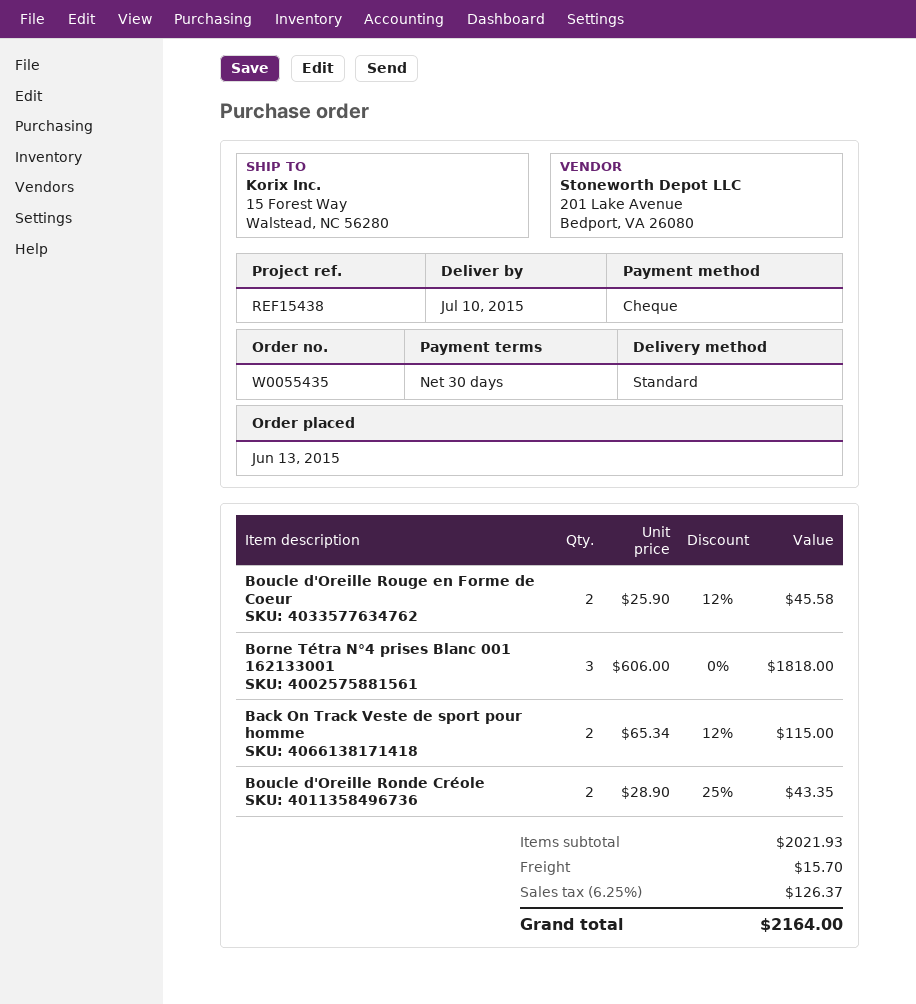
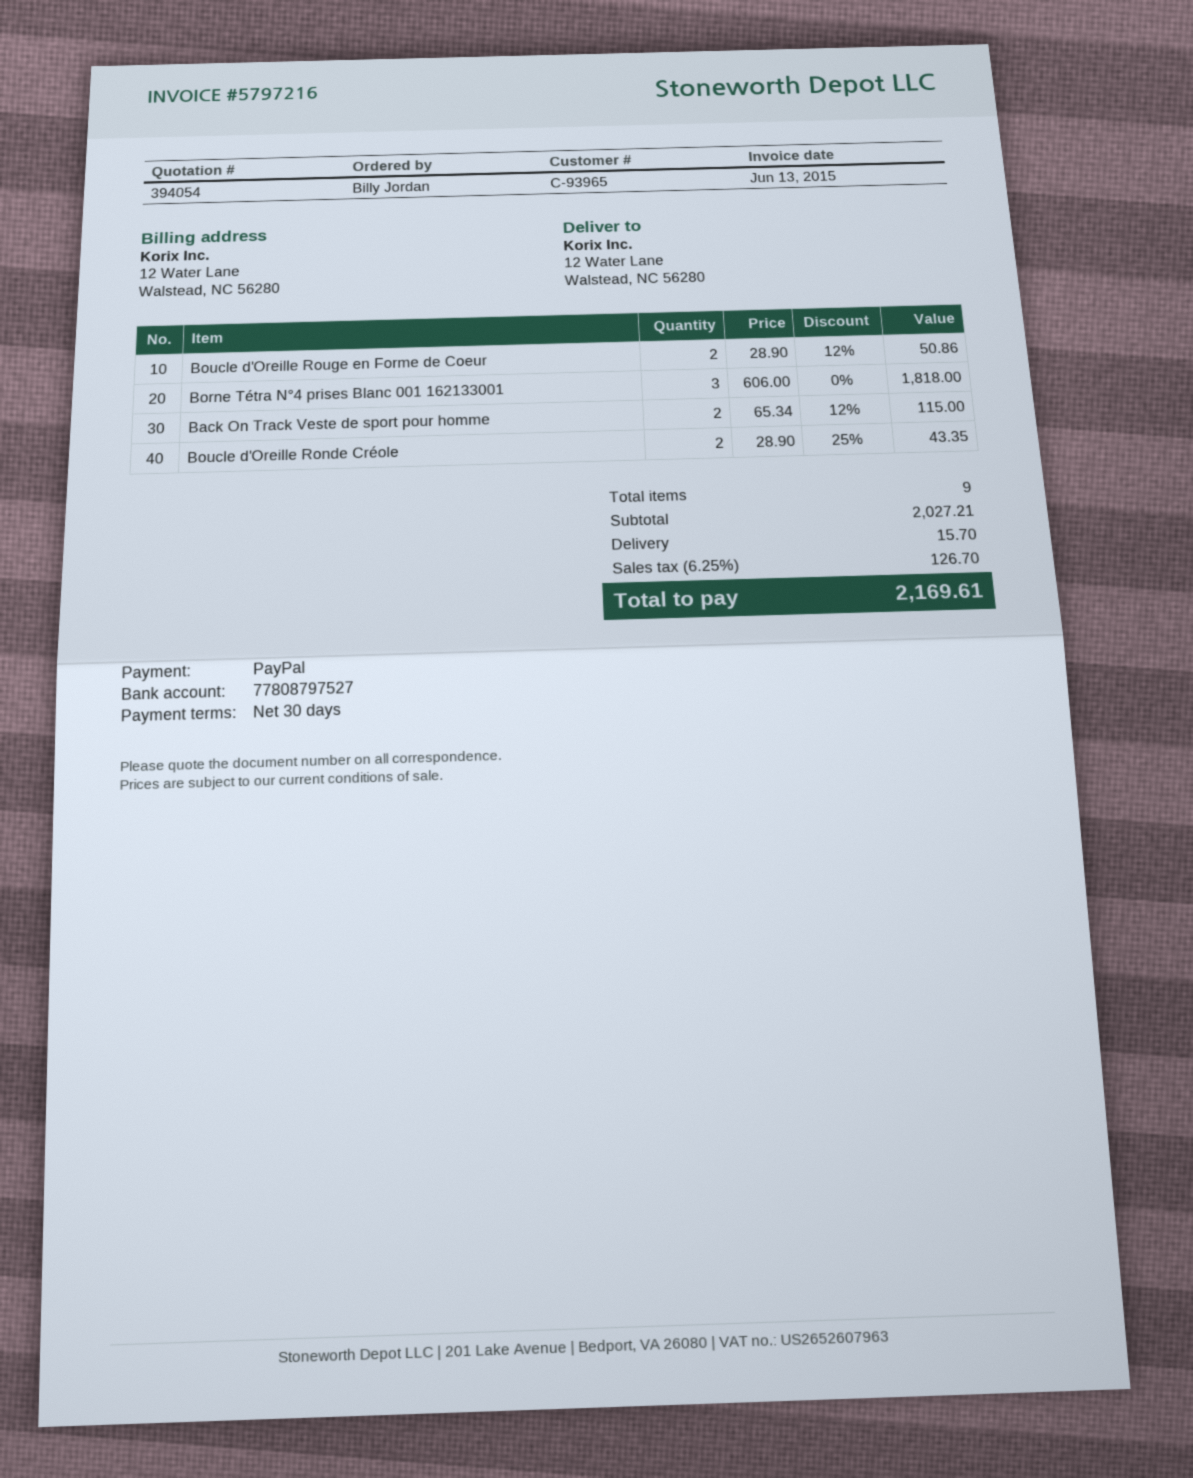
payment method: cheque -> PayPal
ship to: 15 Forest Way, Walstead, NC 56280 -> 12 Water Lane, Walstead, NC 56280
Boucle d'Oreille Rouge en Forme de Coeur: 2 x 25.90 - 12% = 45.58 -> 2 x 28.90 - 12% = 50.86
subtotal: 2021.93 -> 2027.21
tax: 6.25% = 126.37 -> 6.25% = 126.70
total: 2164.00 -> 2169.61

